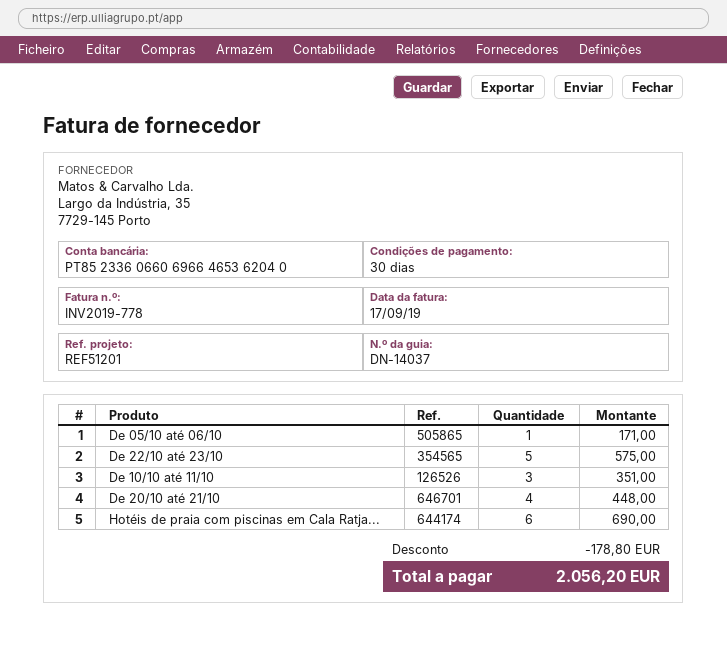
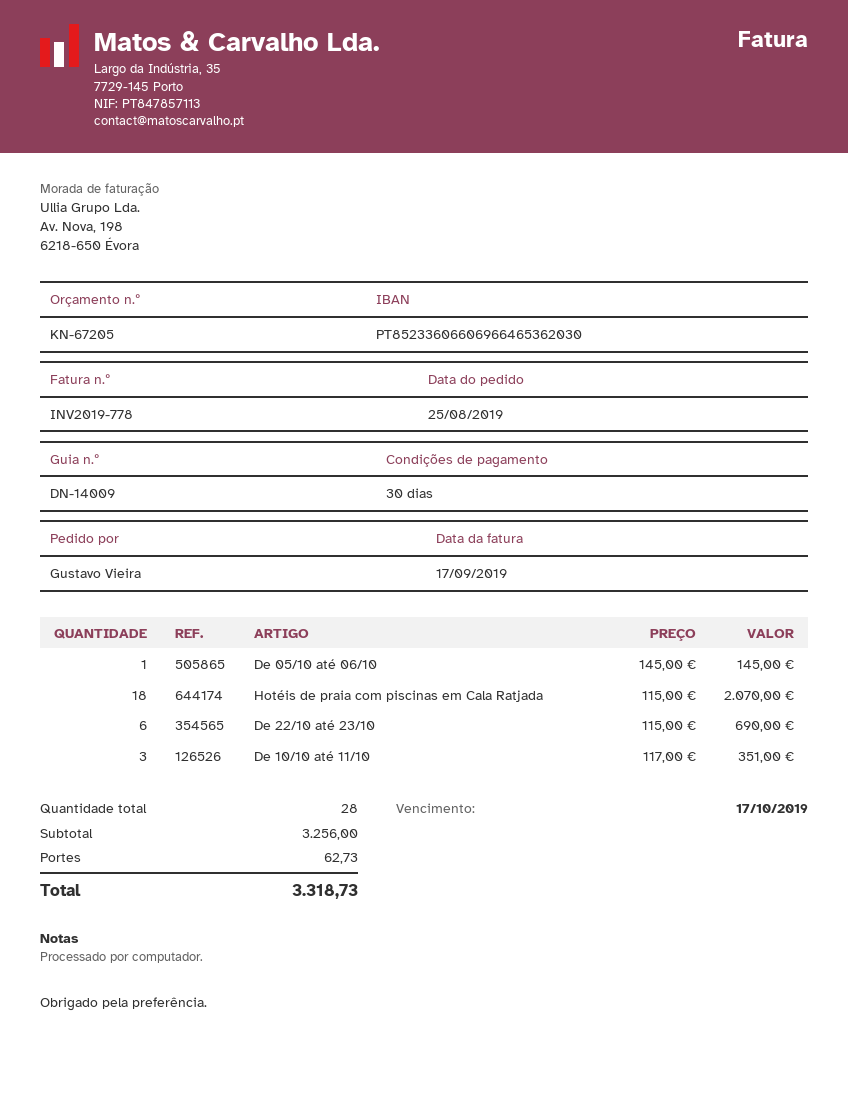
delivery note number: DN-14037 -> DN-14009
bank account: PT85233606606966465362040 -> PT85233606606966465362030
De 05/10 até 06/10: 1 for 171.00 -> 1 for 145.00
De 22/10 até 23/10: 5 for 575.00 -> 6 for 690.00
De 20/10 até 21/10: 4 for 448.00 -> none
Hotéis de praia com piscinas em Cala Ratja...: 6 for 690.00 -> 18 for 2070.00
discount: 178.80 -> none
shipping: none -> 62.73
total: 2056.20 -> 3318.73

